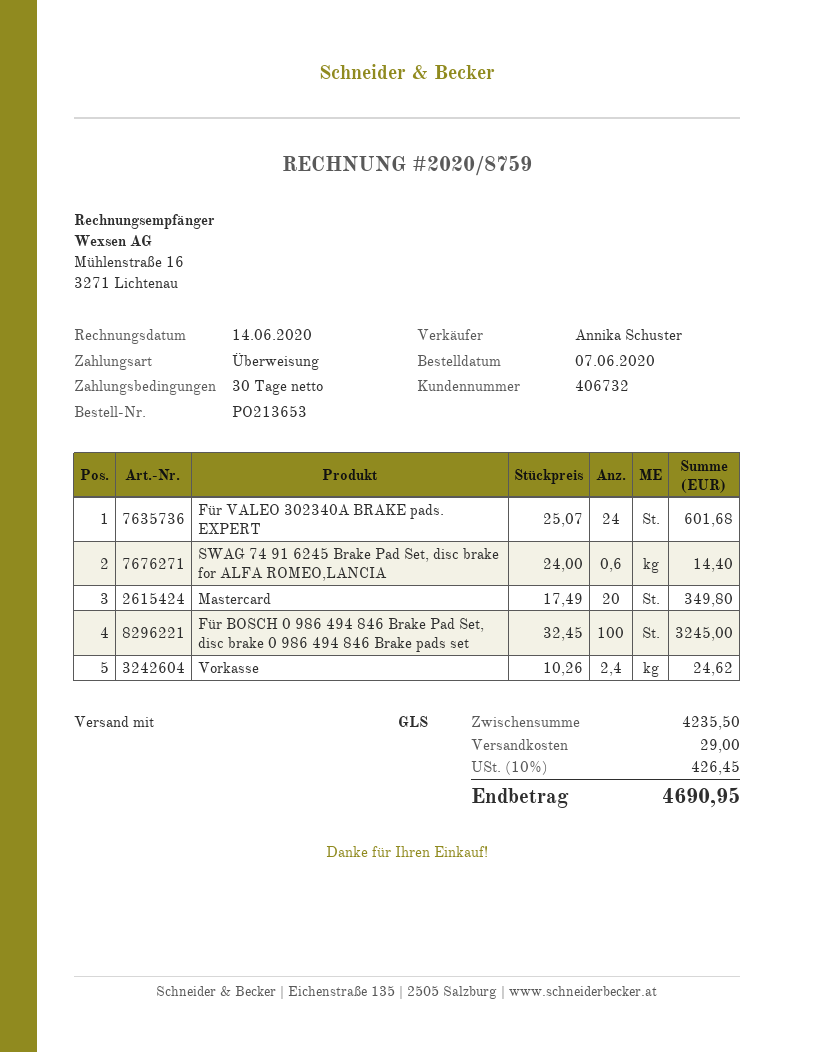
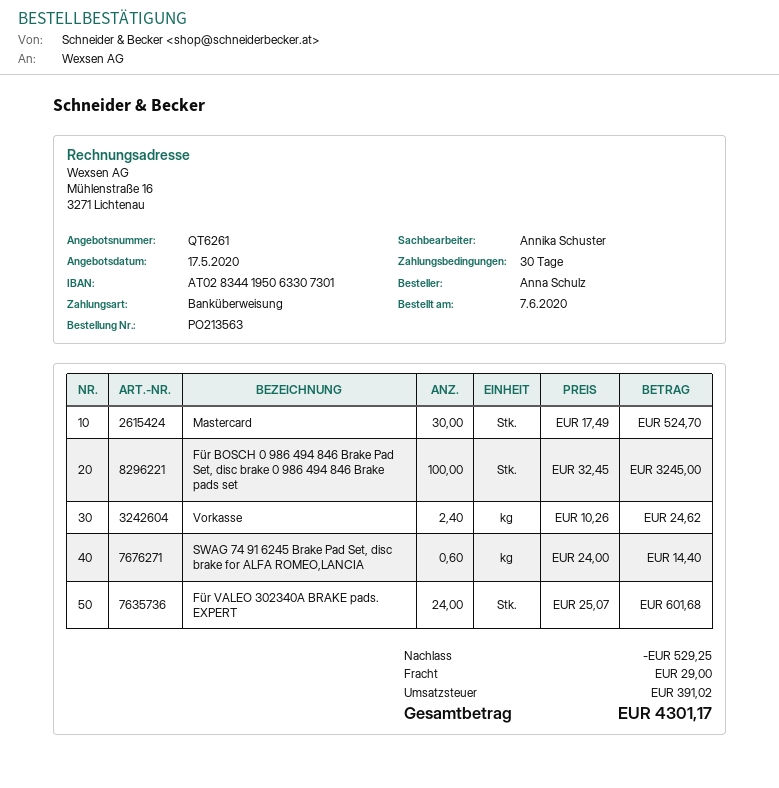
order number: PO213653 -> PO213563
Mastercard: 20 x 17.49 = 349.80 -> 30 x 17.49 = 524.70
discount: none -> 529.25
tax: 426.45 -> 391.02
total: 4690.95 -> 4301.17

